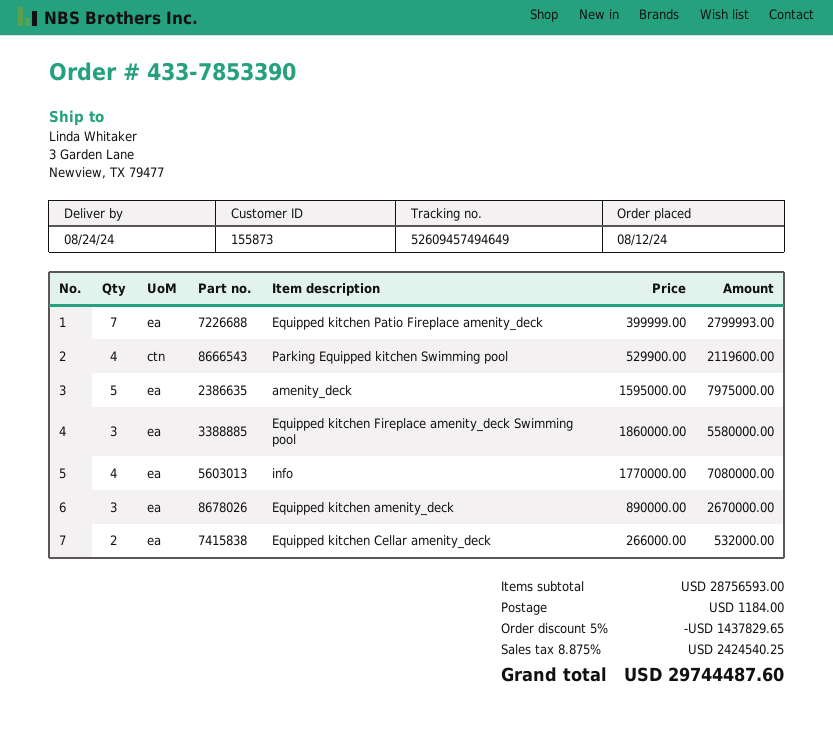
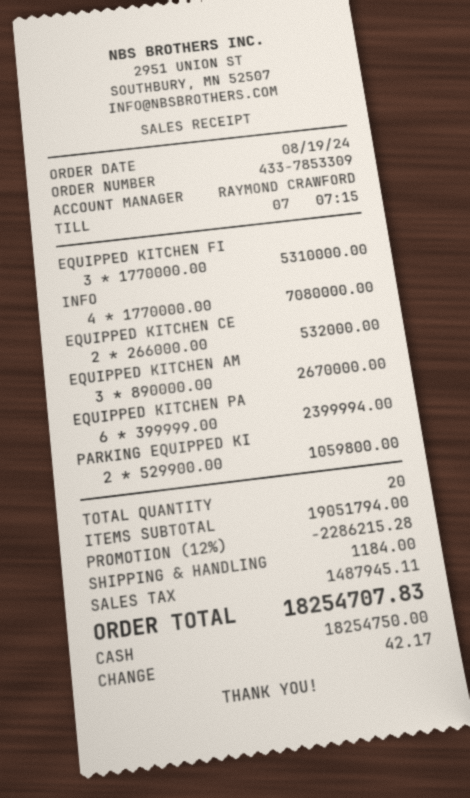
order number: 433-7853390 -> 433-7853309
order date: 2024-08-12 -> 2024-08-19
Equipped kitchen Patio Fireplace amenity_deck: 7 x 399999.00 = 2799993.00 -> 6 x 399999.00 = 2399994.00
Parking Equipped kitchen Swimming pool: 4 x 529900.00 = 2119600.00 -> 2 x 529900.00 = 1059800.00
amenity_deck: 5 x 1595000.00 = 7975000.00 -> none
Equipped kitchen Fireplace amenity_deck Swimming pool: 3 x 1860000.00 = 5580000.00 -> 3 x 1770000.00 = 5310000.00
subtotal: 28756593.00 -> 19051794.00
discount: 5% = 1437829.65 -> 12% = 2286215.28
tax: 2424540.25 -> 1487945.11
total: 29744487.60 -> 18254707.83

